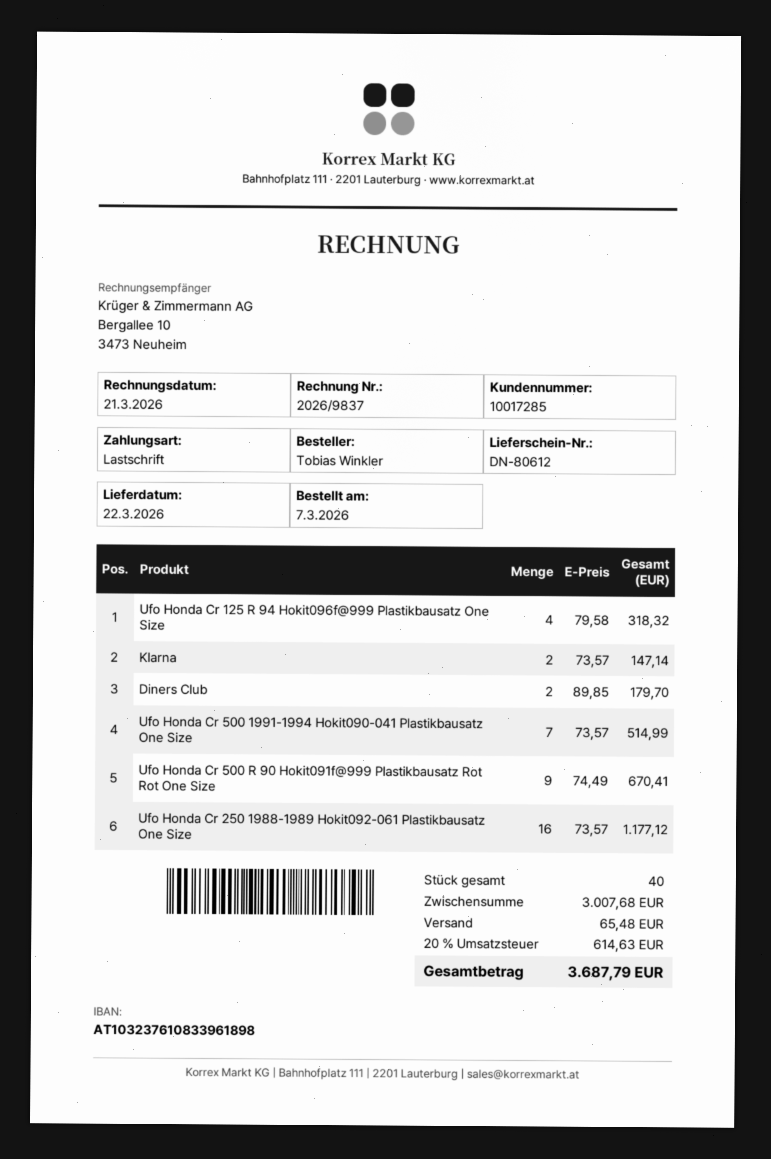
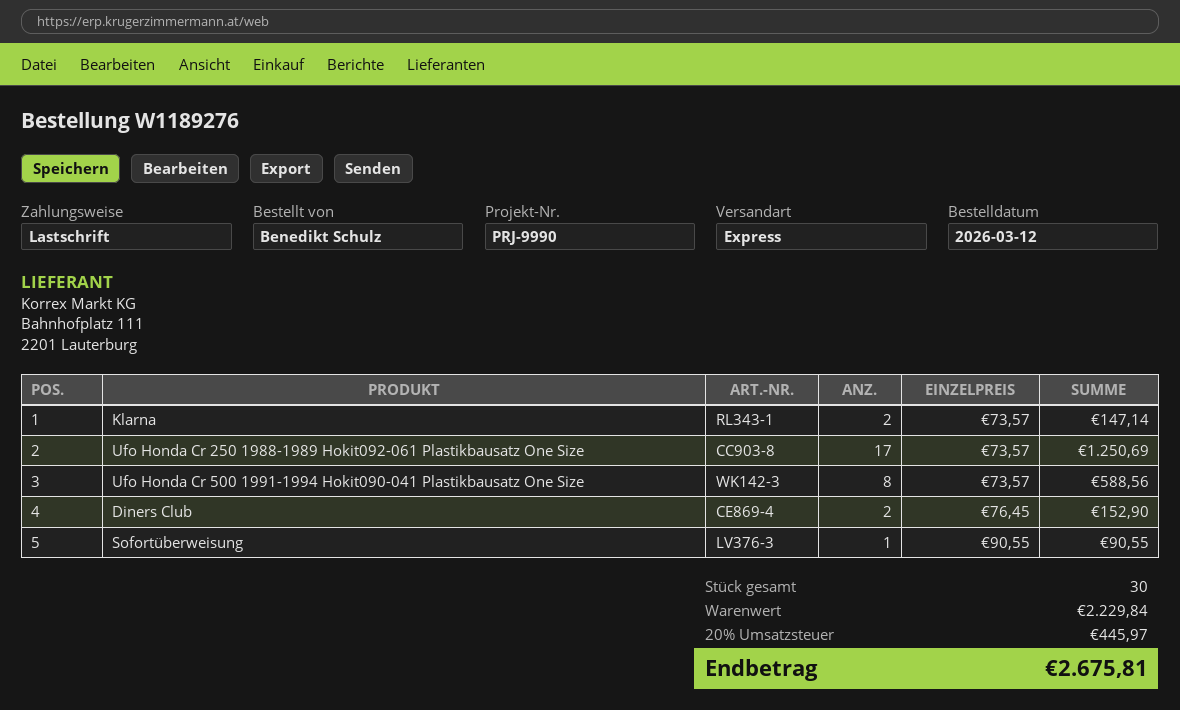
order date: 2026-03-07 -> 2026-03-12
ordered by: Tobias Winkler -> Benedikt Schulz
Ufo Honda Cr 125 R 94 Hokit096f@999 Plastikbausatz One Size: 4 x 79.58 = 318.32 -> none
Diners Club: 2 x 89.85 = 179.70 -> 2 x 76.45 = 152.90
Ufo Honda Cr 500 1991-1994 Hokit090-041 Plastikbausatz One Size: 7 x 73.57 = 514.99 -> 8 x 73.57 = 588.56
Ufo Honda Cr 500 R 90 Hokit091f@999 Plastikbausatz Rot Rot One Size: 9 x 74.49 = 670.41 -> none
Ufo Honda Cr 250 1988-1989 Hokit092-061 Plastikbausatz One Size: 16 x 73.57 = 1177.12 -> 17 x 73.57 = 1250.69
Sofortüberweisung: none -> 1 x 90.55 = 90.55
total quantity: 40 -> 30
subtotal: 3007.68 -> 2229.84
shipping: 65.48 -> none
tax: 20% = 614.63 -> 20% = 445.97
total: 3687.79 -> 2675.81

